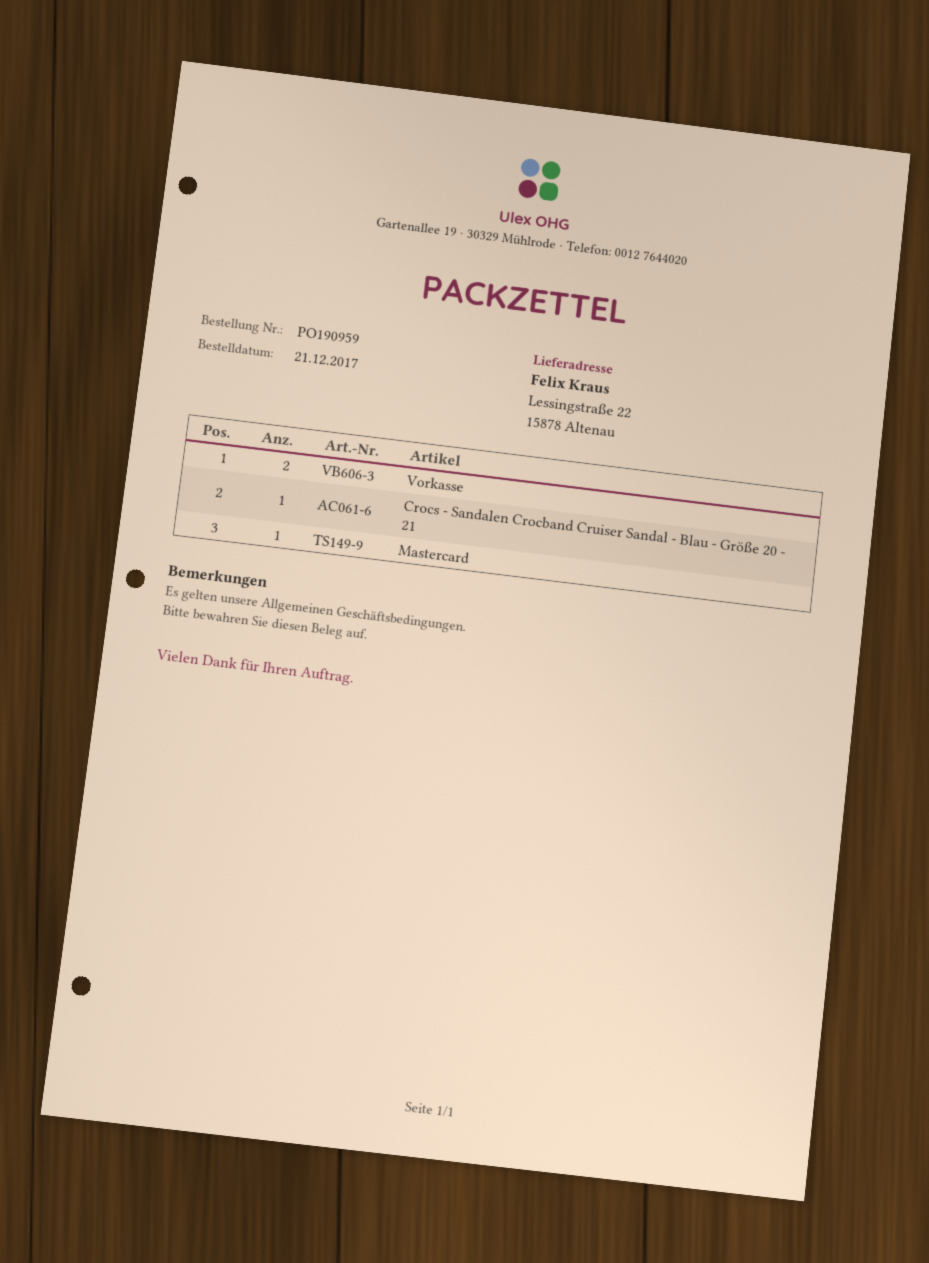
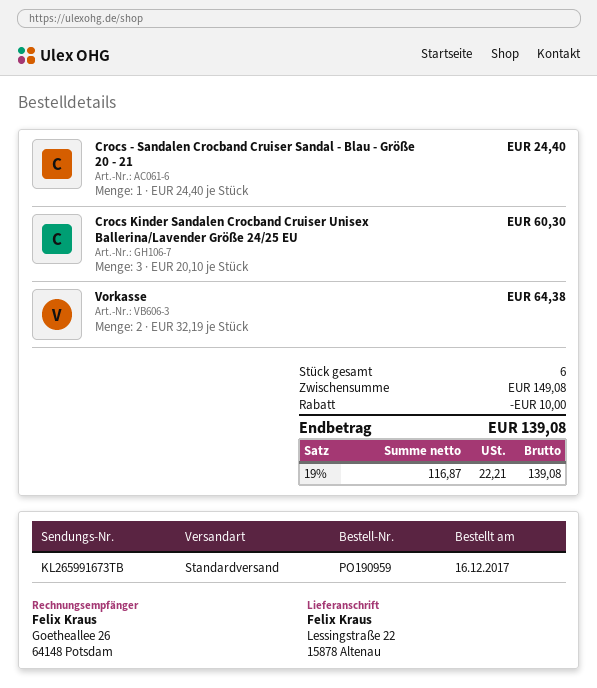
order date: 2017-12-21 -> 2017-12-16
Mastercard: 1 -> none
Crocs Kinder Sandalen Crocband Cruiser Unisex Ballerina/Lavender Größe 24/25 EU: none -> 3

